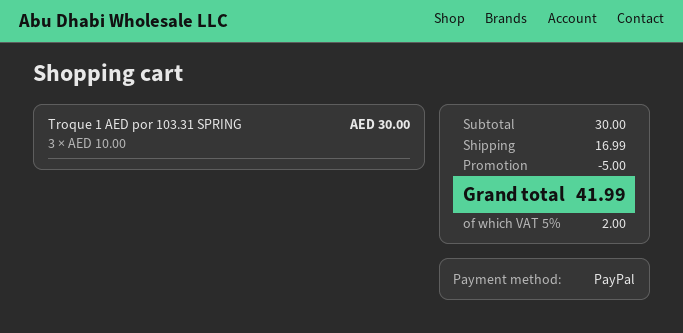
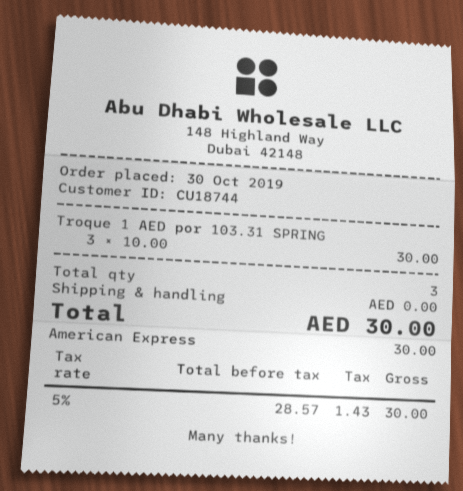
payment method: PayPal -> American Express
discount: 5.00 -> none
shipping: 16.99 -> 0.00
tax: 5% = 2.00 -> 5% = 1.43
total: 41.99 -> 30.00

